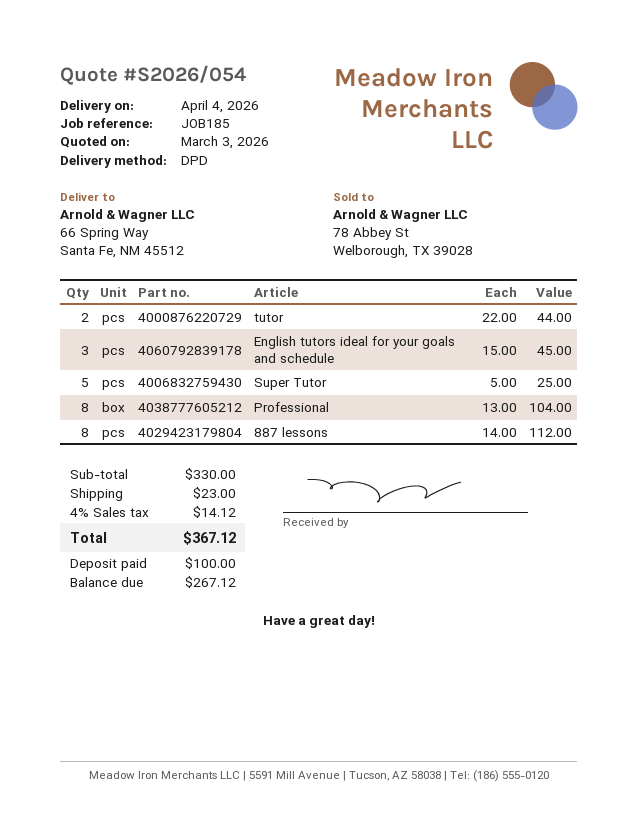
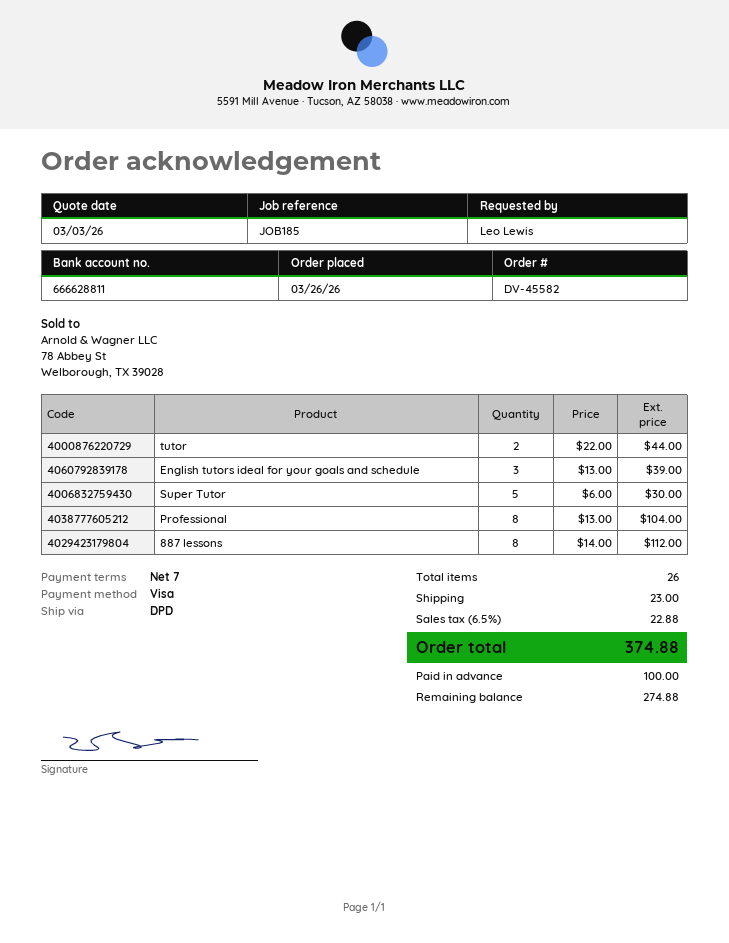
English tutors ideal for your goals and schedule: 3 x 15.00 = 45.00 -> 3 x 13.00 = 39.00
Super Tutor: 5 x 5.00 = 25.00 -> 5 x 6.00 = 30.00
tax: 4% = 14.12 -> 6.5% = 22.88
total: 367.12 -> 374.88
balance: 267.12 -> 274.88

